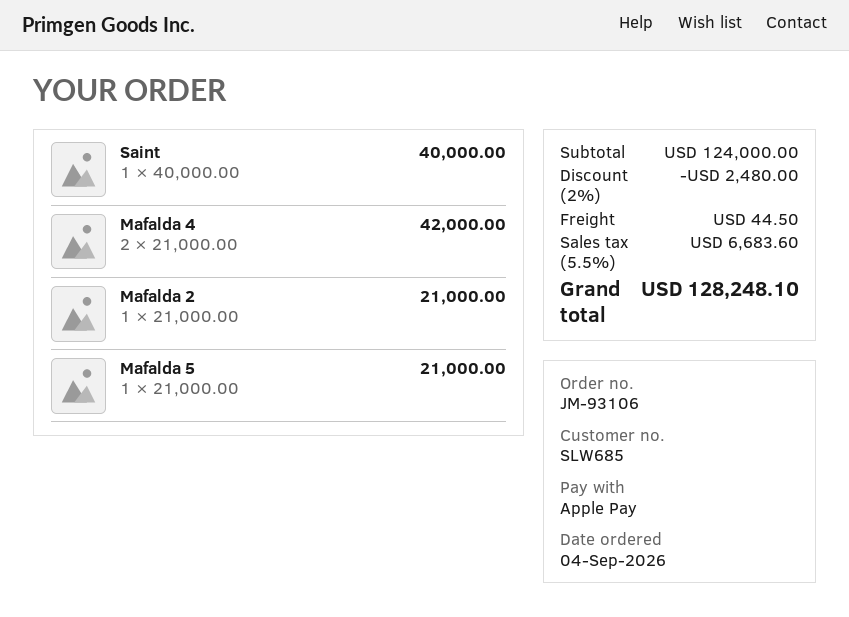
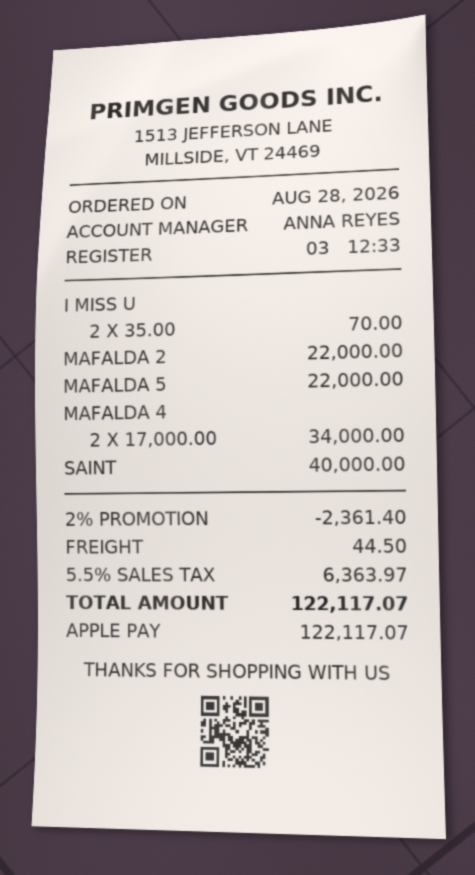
order date: 2026-09-04 -> 2026-08-28
Mafalda 4: 2 x 21000.00 = 42000.00 -> 2 x 17000.00 = 34000.00
Mafalda 2: 1 x 21000.00 = 21000.00 -> 1 x 22000.00 = 22000.00
Mafalda 5: 1 x 21000.00 = 21000.00 -> 1 x 22000.00 = 22000.00
I MISS U: none -> 2 x 35.00 = 70.00
discount: 2% = 2480.00 -> 2% = 2361.40
tax: 5.5% = 6683.60 -> 5.5% = 6363.97
total: 128248.10 -> 122117.07

